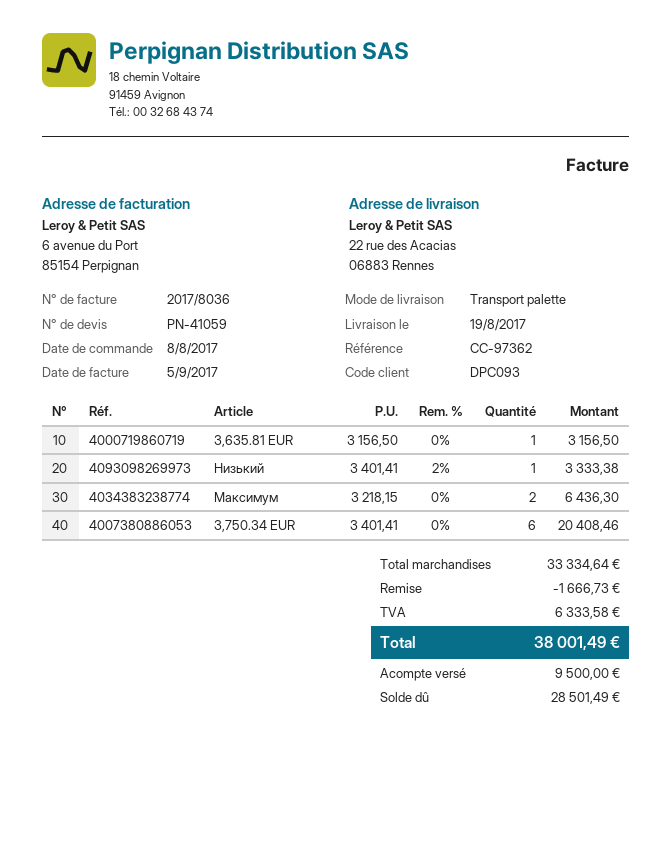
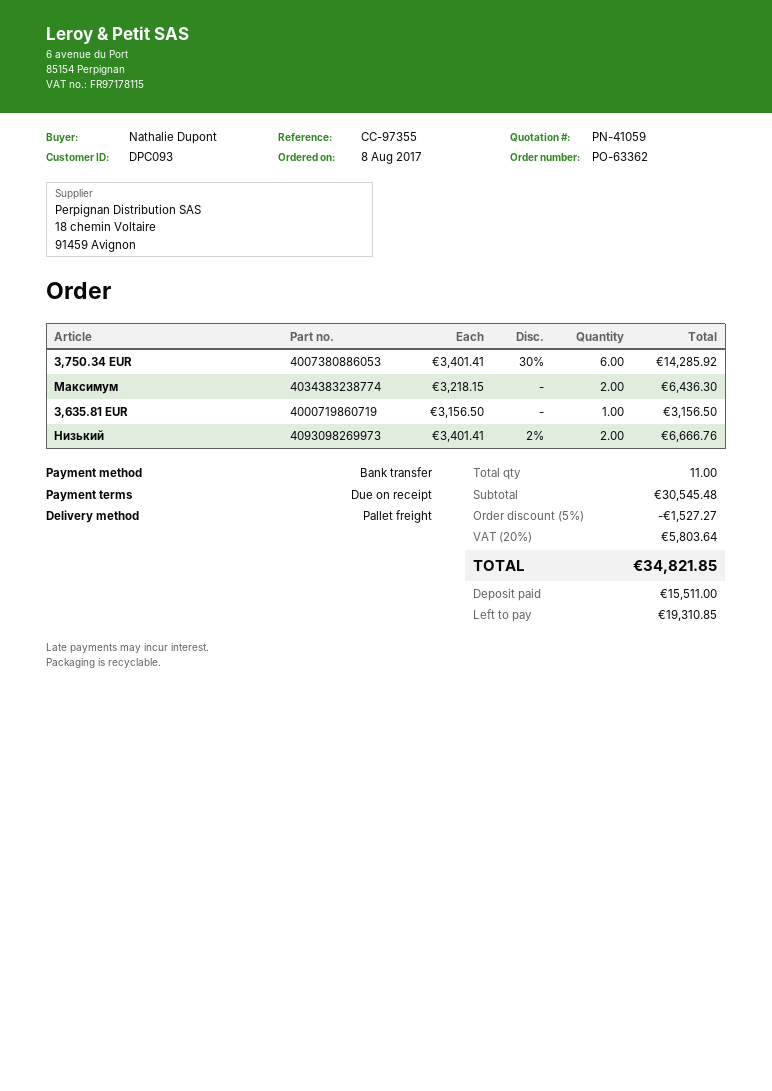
reference: CC-97362 -> CC-97355
Низький: 1 x 3401.41 - 2% = 3333.38 -> 2 x 3401.41 - 2% = 6666.76
3,750.34 EUR: 6 x 3401.41 = 20408.46 -> 6 x 3401.41 - 30% = 14285.92
subtotal: 33334.64 -> 30545.48
discount: 1666.73 -> 1527.27
tax: 6333.58 -> 5803.64
total: 38001.49 -> 34821.85
deposit: 9500.00 -> 15511.00
balance: 28501.49 -> 19310.85

